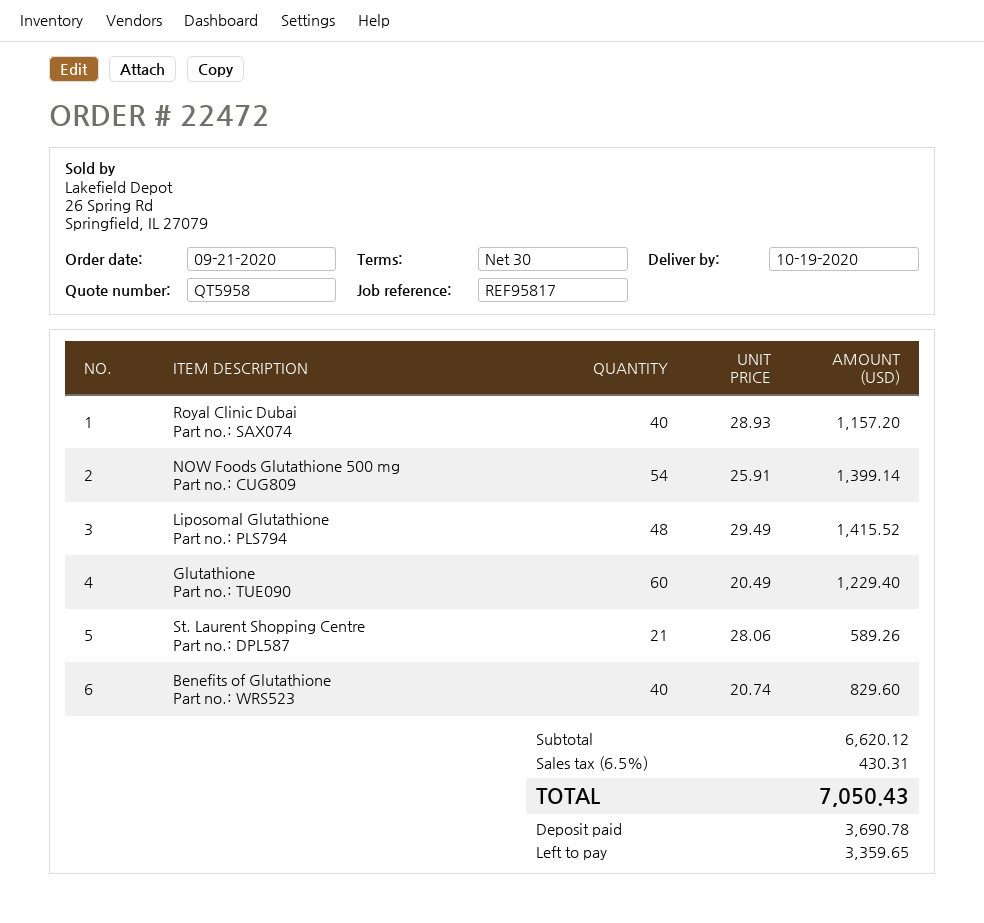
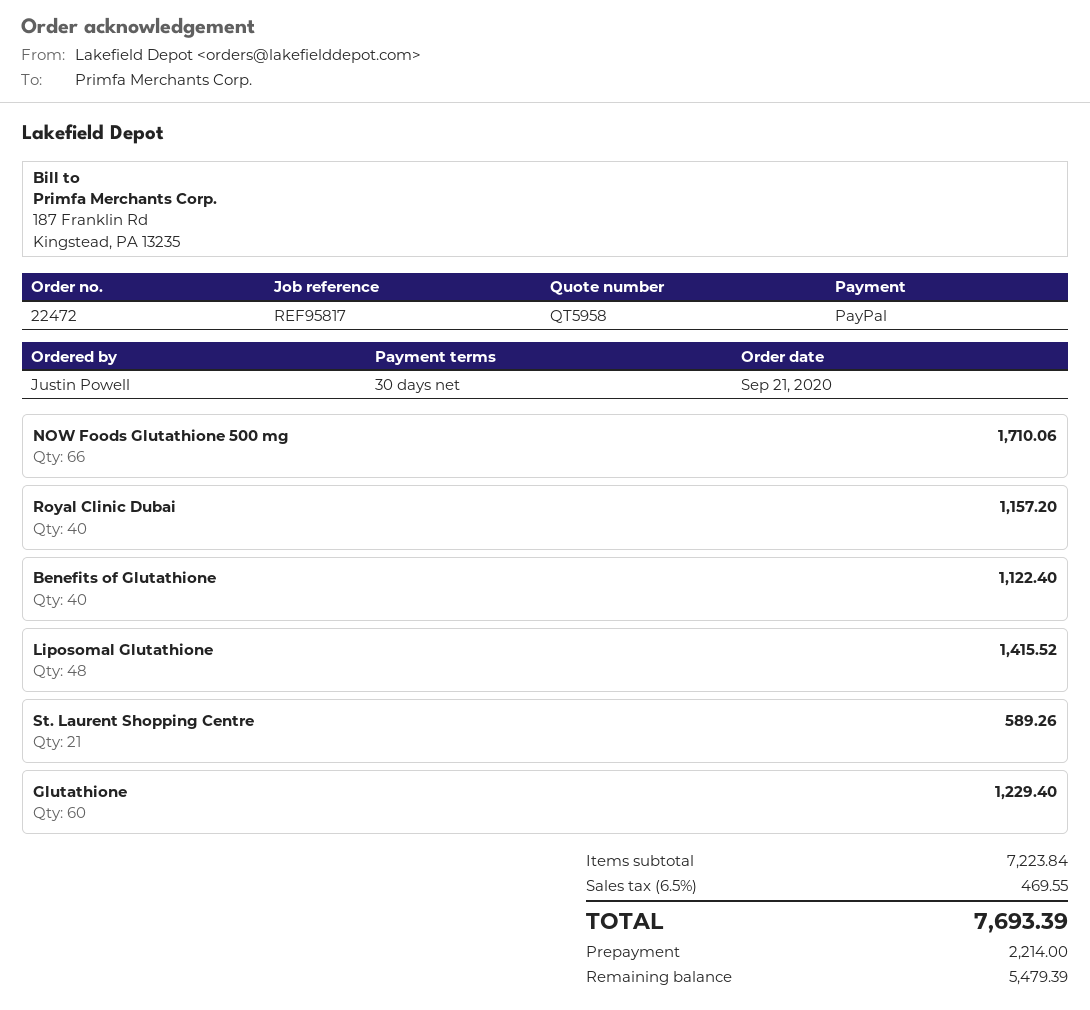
NOW Foods Glutathione 500 mg: 54 for 1399.14 -> 66 for 1710.06
Benefits of Glutathione: 40 for 829.60 -> 40 for 1122.40
subtotal: 6620.12 -> 7223.84
tax: 6.5% = 430.31 -> 6.5% = 469.55
total: 7050.43 -> 7693.39
deposit: 3690.78 -> 2214.00
balance: 3359.65 -> 5479.39

